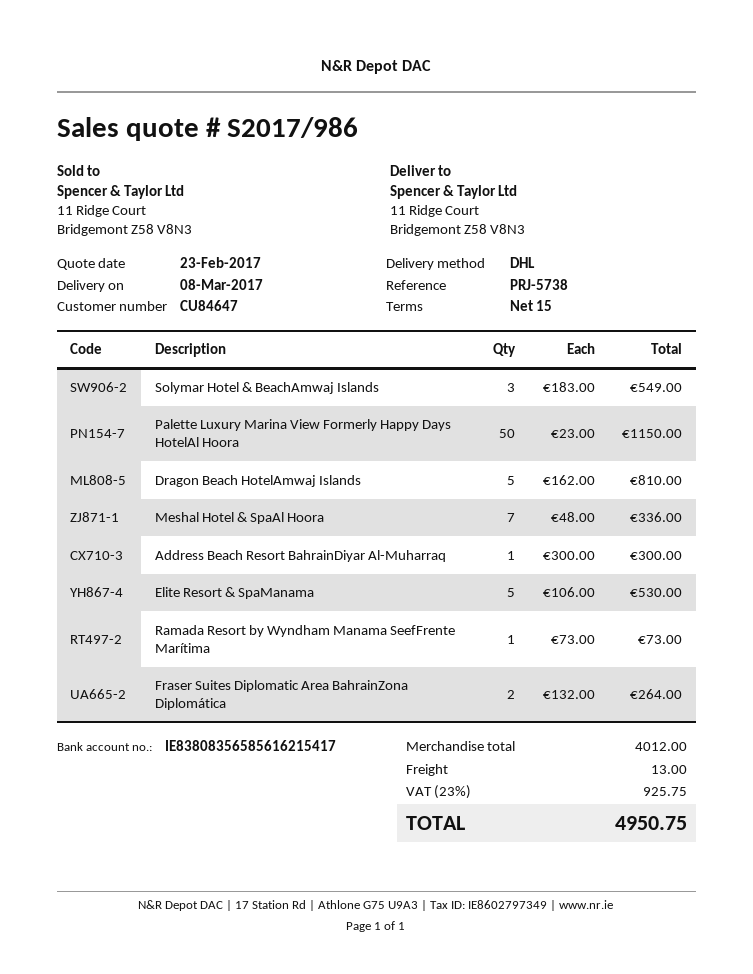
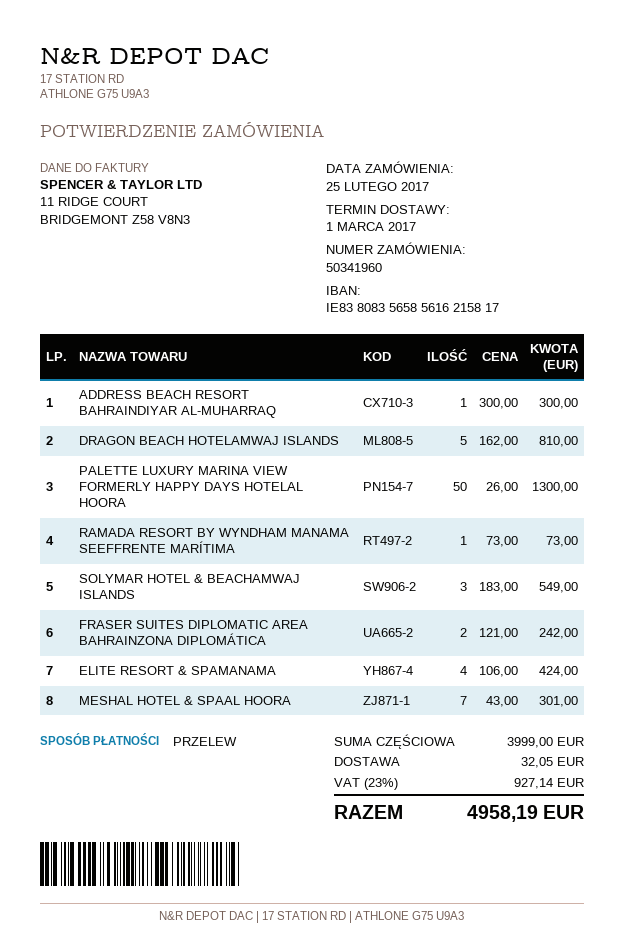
delivery date: 2017-03-08 -> 2017-03-01
bank account: IE83808356585616215417 -> IE83808356585616215817
Palette Luxury Marina View Formerly Happy Days HotelAl Hoora: 50 x 23.00 = 1150.00 -> 50 x 26.00 = 1300.00
Meshal Hotel & SpaAl Hoora: 7 x 48.00 = 336.00 -> 7 x 43.00 = 301.00
Elite Resort & SpaManama: 5 x 106.00 = 530.00 -> 4 x 106.00 = 424.00
Fraser Suites Diplomatic Area BahrainZona Diplomática: 2 x 132.00 = 264.00 -> 2 x 121.00 = 242.00
subtotal: 4012.00 -> 3999.00
shipping: 13.00 -> 32.05
tax: 23% = 925.75 -> 23% = 927.14
total: 4950.75 -> 4958.19

